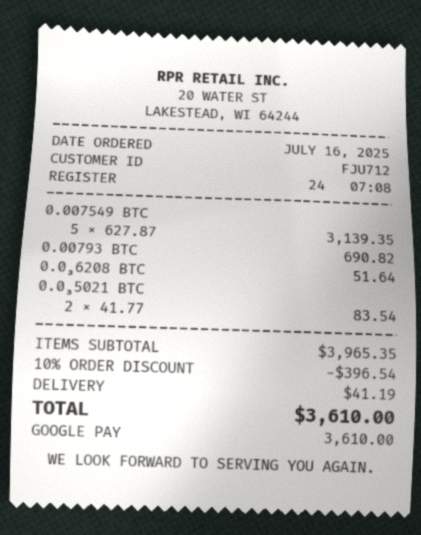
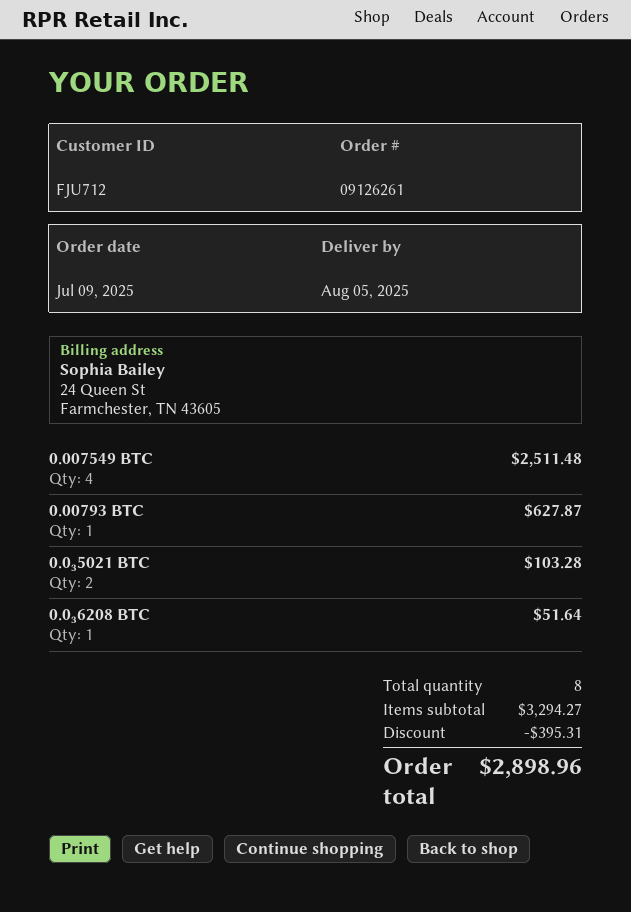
order date: 2025-07-16 -> 2025-07-09
0.007549 BTC: 5 for 3139.35 -> 4 for 2511.48
0.00793 BTC: 1 for 690.82 -> 1 for 627.87
0.0₃5021 BTC: 2 for 83.54 -> 2 for 103.28
subtotal: 3965.35 -> 3294.27
discount: 396.54 -> 395.31
shipping: 41.19 -> none
total: 3610.00 -> 2898.96

